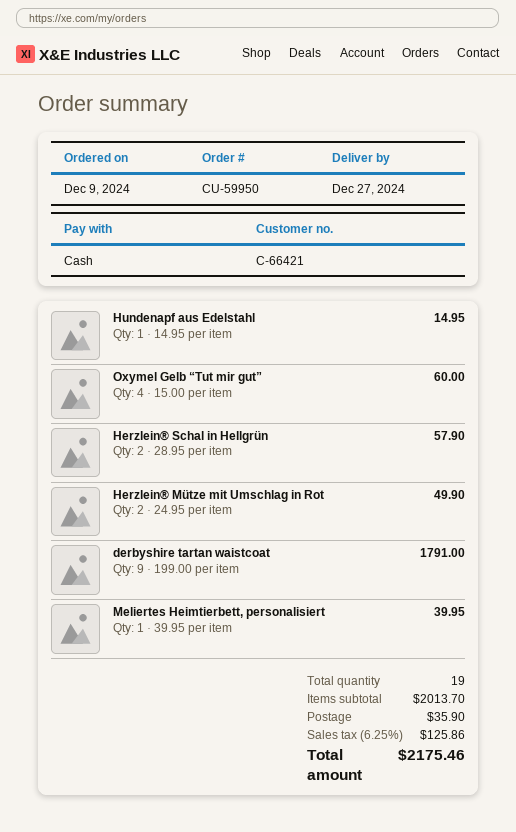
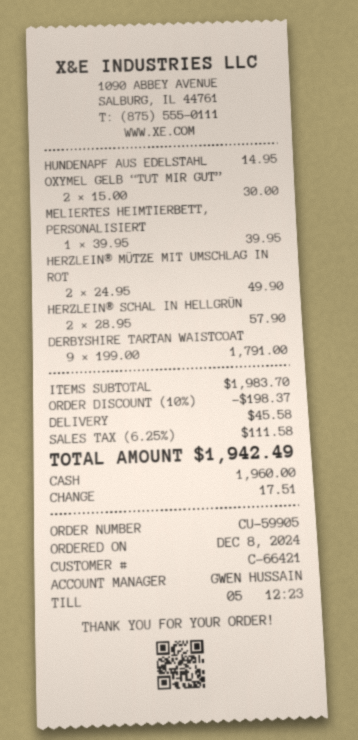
order number: CU-59950 -> CU-59905
order date: 2024-12-09 -> 2024-12-08
Oxymel Gelb “Tut mir gut”: 4 x 15.00 = 60.00 -> 2 x 15.00 = 30.00
subtotal: 2013.70 -> 1983.70
discount: none -> 10% = 198.37
shipping: 35.90 -> 45.58
tax: 6.25% = 125.86 -> 6.25% = 111.58
total: 2175.46 -> 1942.49

